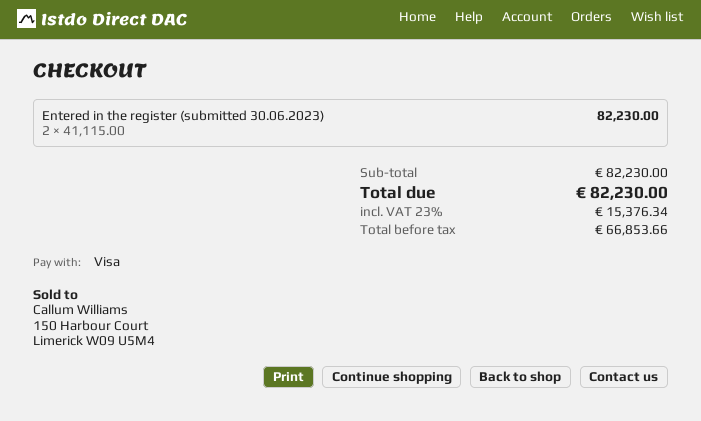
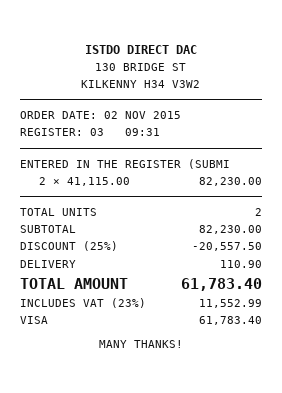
discount: none -> 25% = 20557.50
shipping: none -> 110.90
tax: 23% = 15376.34 -> 23% = 11552.99
total: 82230.00 -> 61783.40

